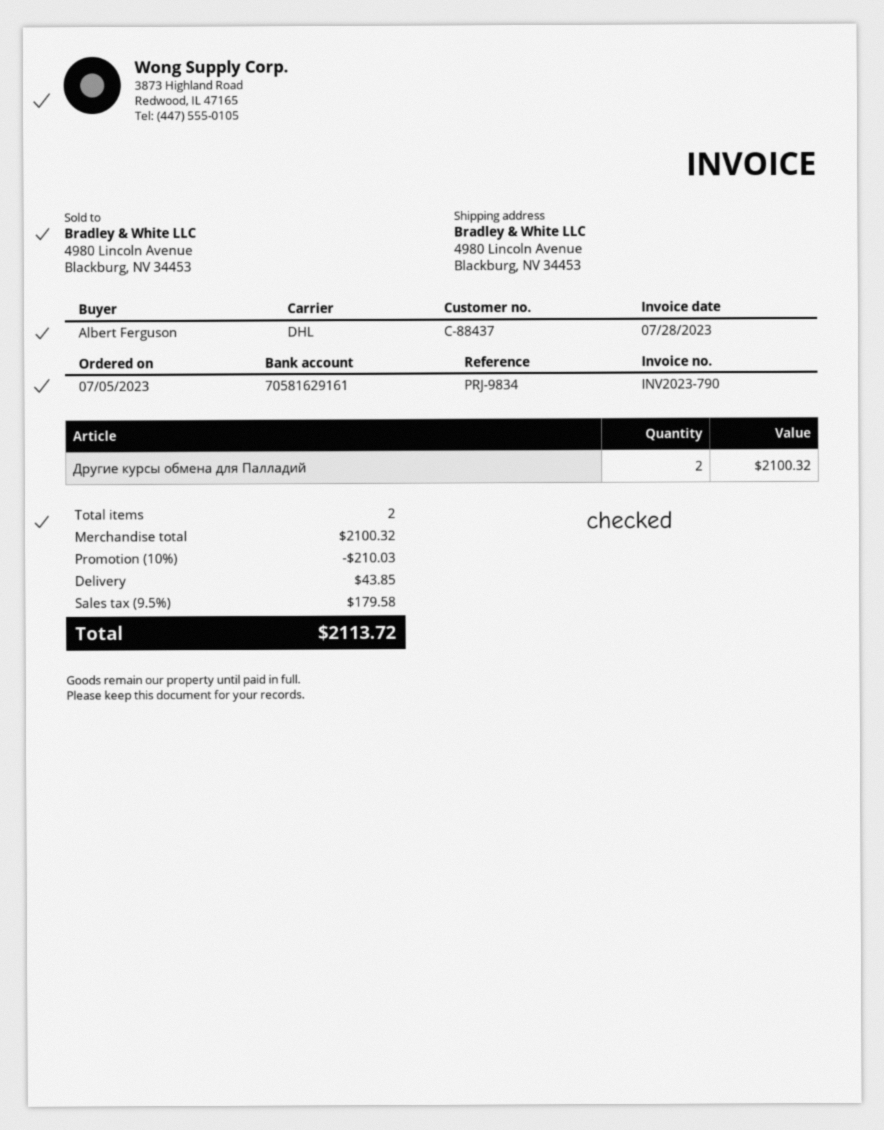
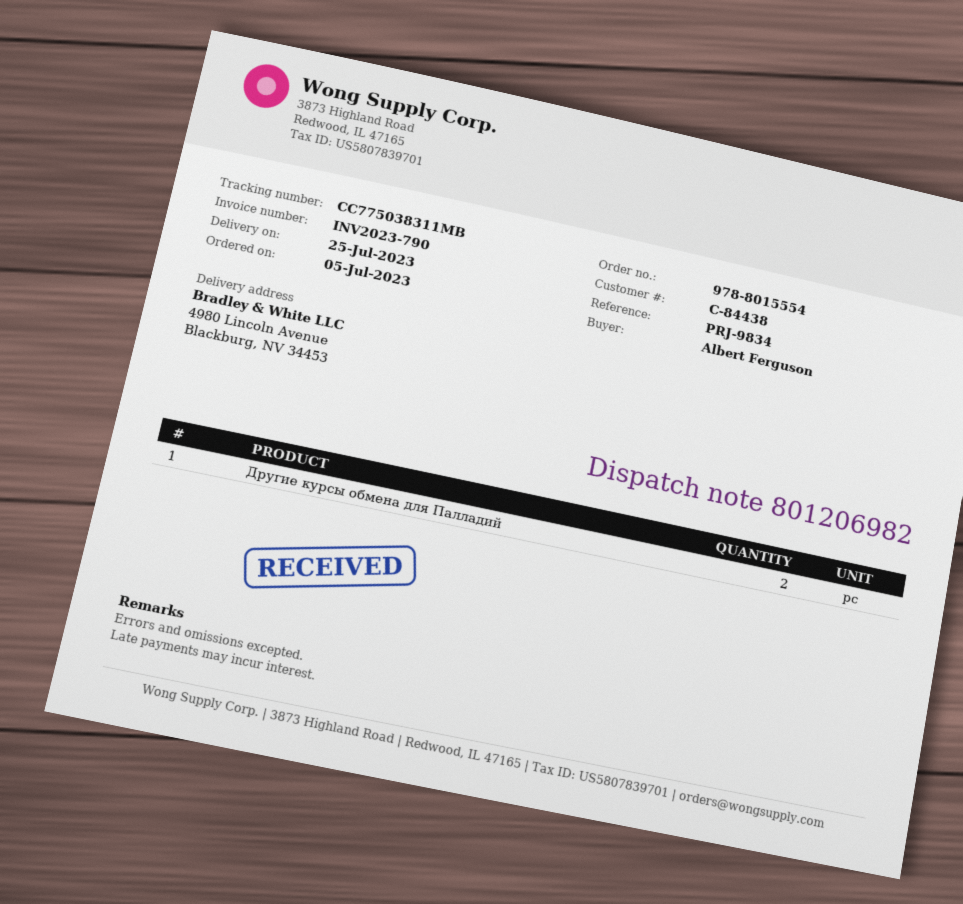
customer number: C-88437 -> C-84438

